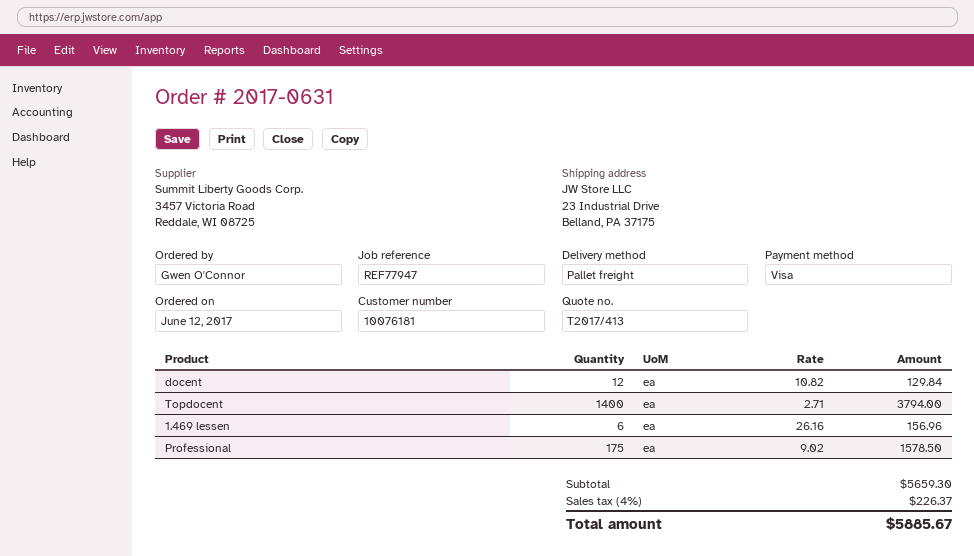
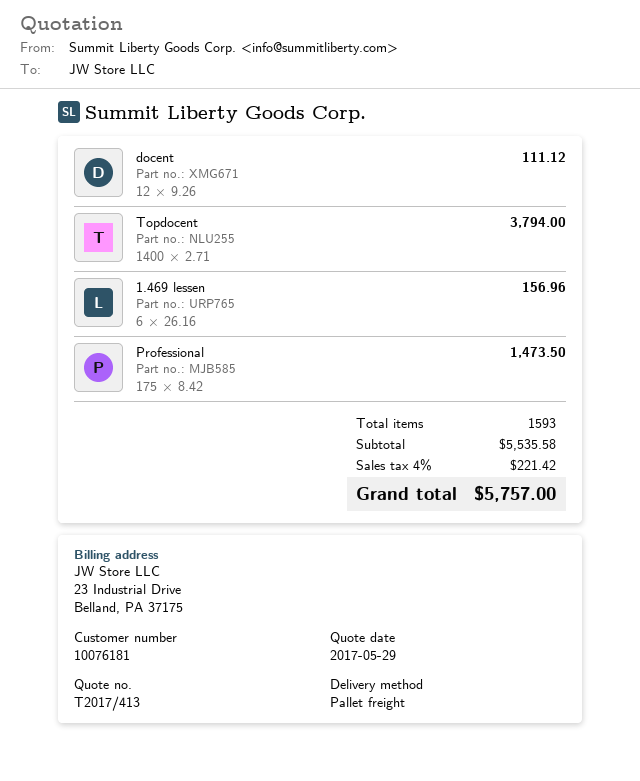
docent: 12 x 10.82 = 129.84 -> 12 x 9.26 = 111.12
Professional: 175 x 9.02 = 1578.50 -> 175 x 8.42 = 1473.50
subtotal: 5659.30 -> 5535.58
tax: 4% = 226.37 -> 4% = 221.42
total: 5885.67 -> 5757.00

